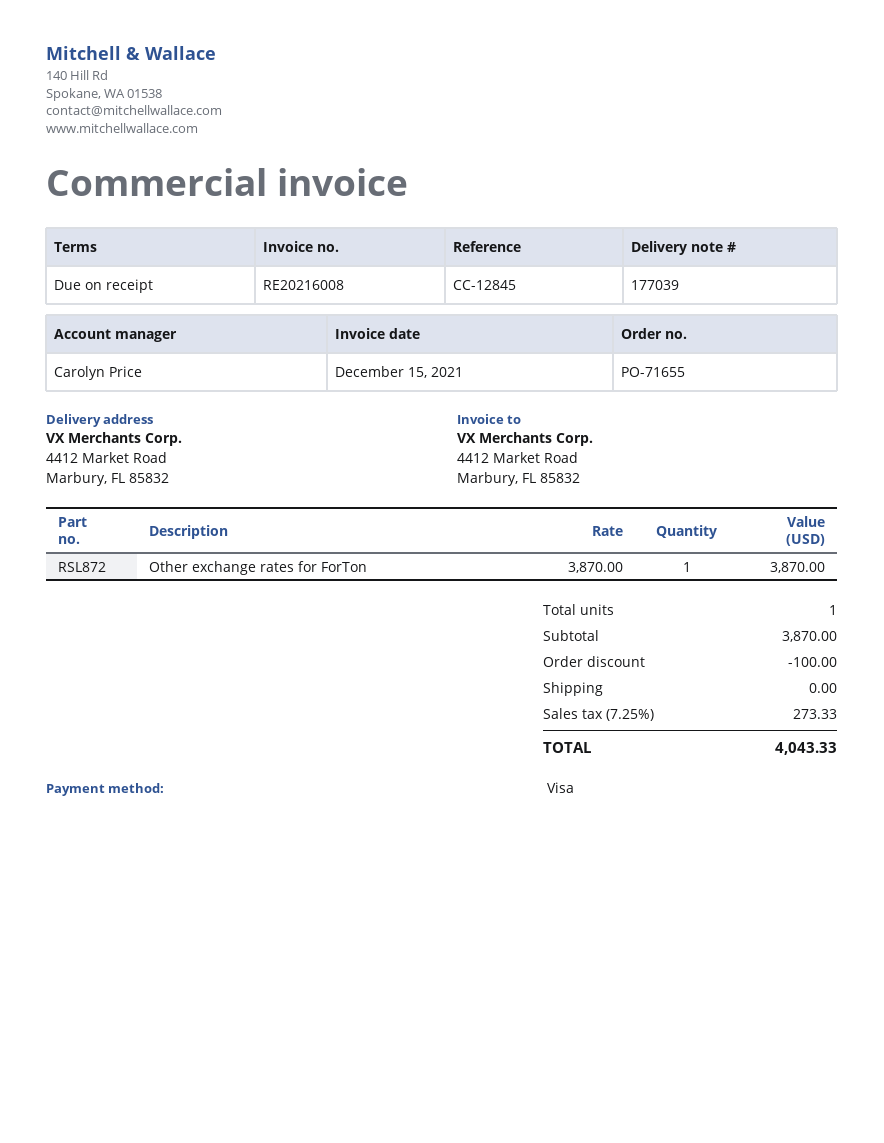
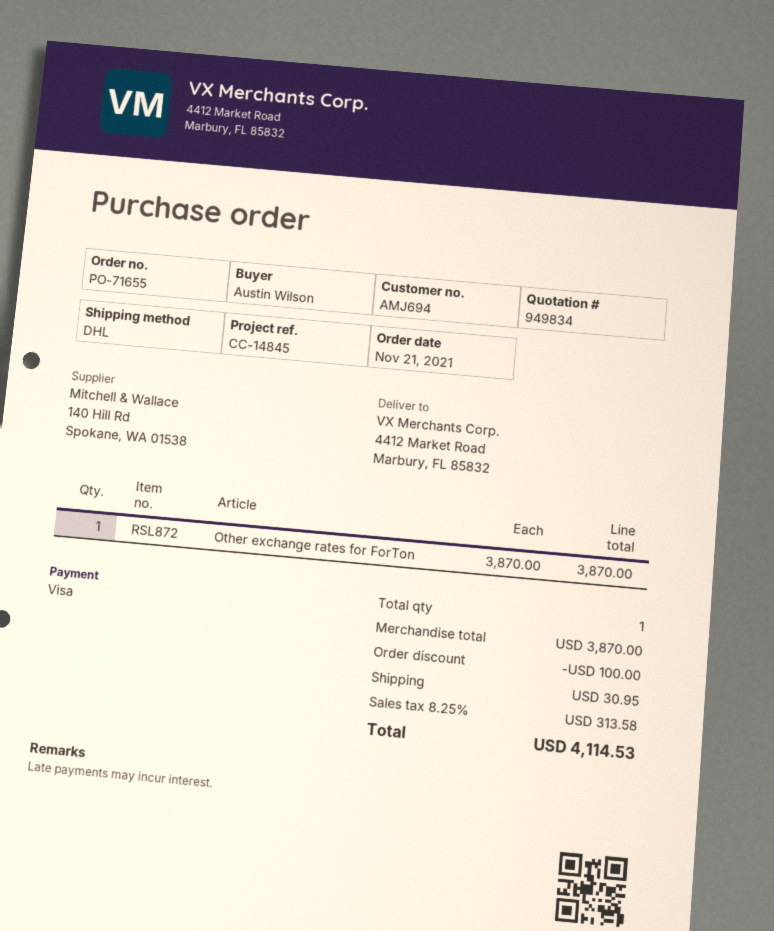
reference: CC-12845 -> CC-14845
shipping: 0.00 -> 30.95
tax: 7.25% = 273.33 -> 8.25% = 313.58
total: 4043.33 -> 4114.53

